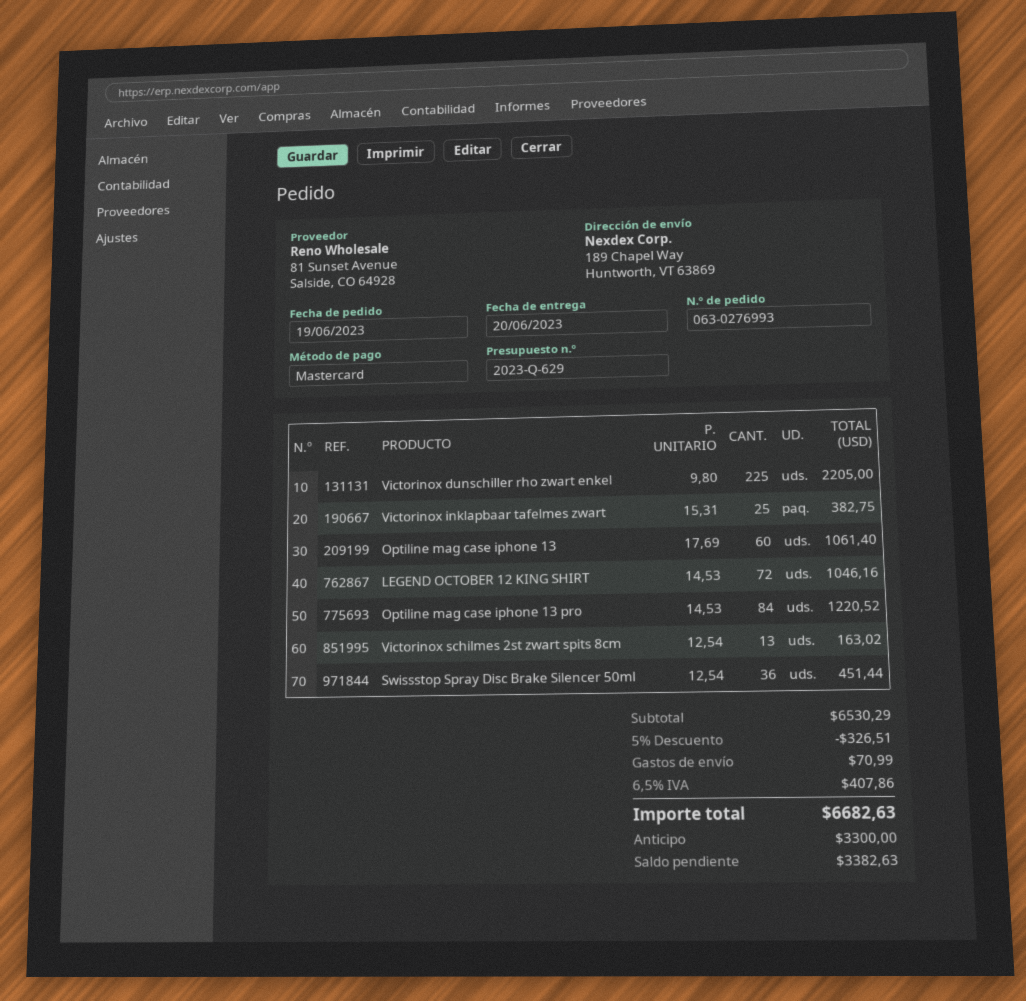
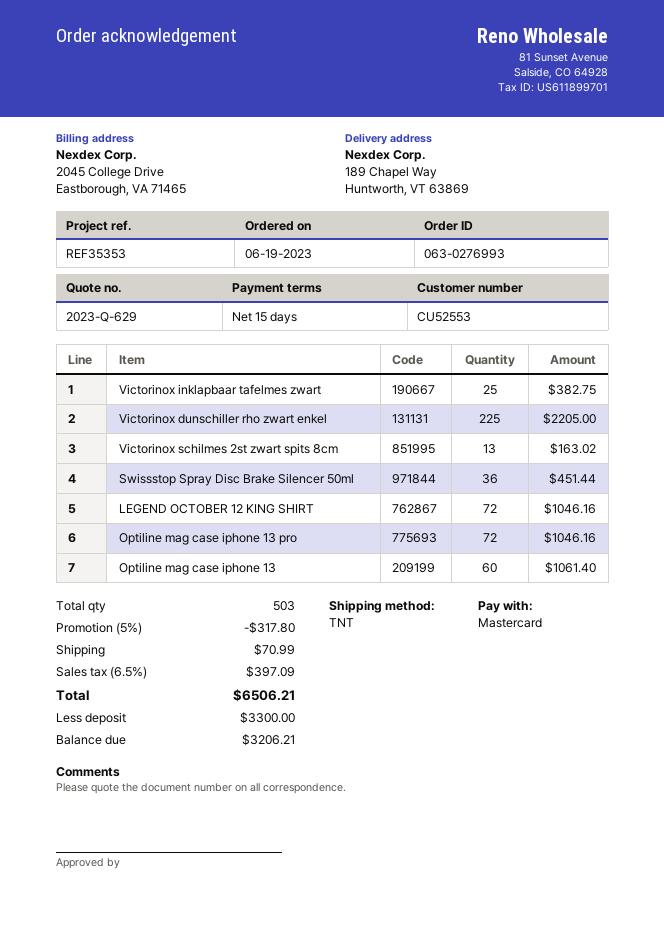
Optiline mag case iphone 13 pro: 84 for 1220.52 -> 72 for 1046.16
discount: 5% = 326.51 -> 5% = 317.80
tax: 6.5% = 407.86 -> 6.5% = 397.09
total: 6682.63 -> 6506.21
balance: 3382.63 -> 3206.21

